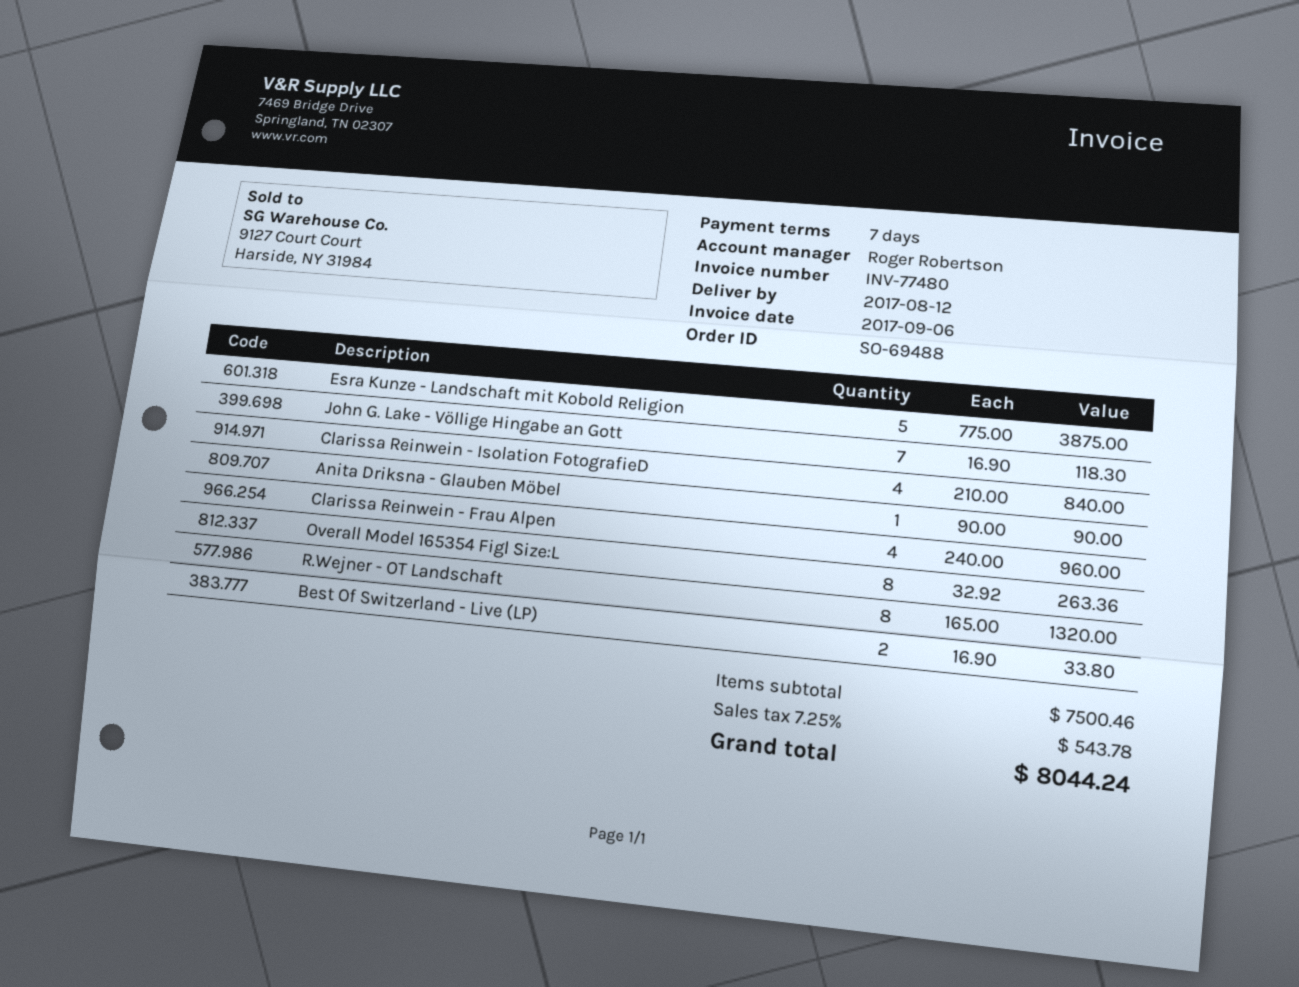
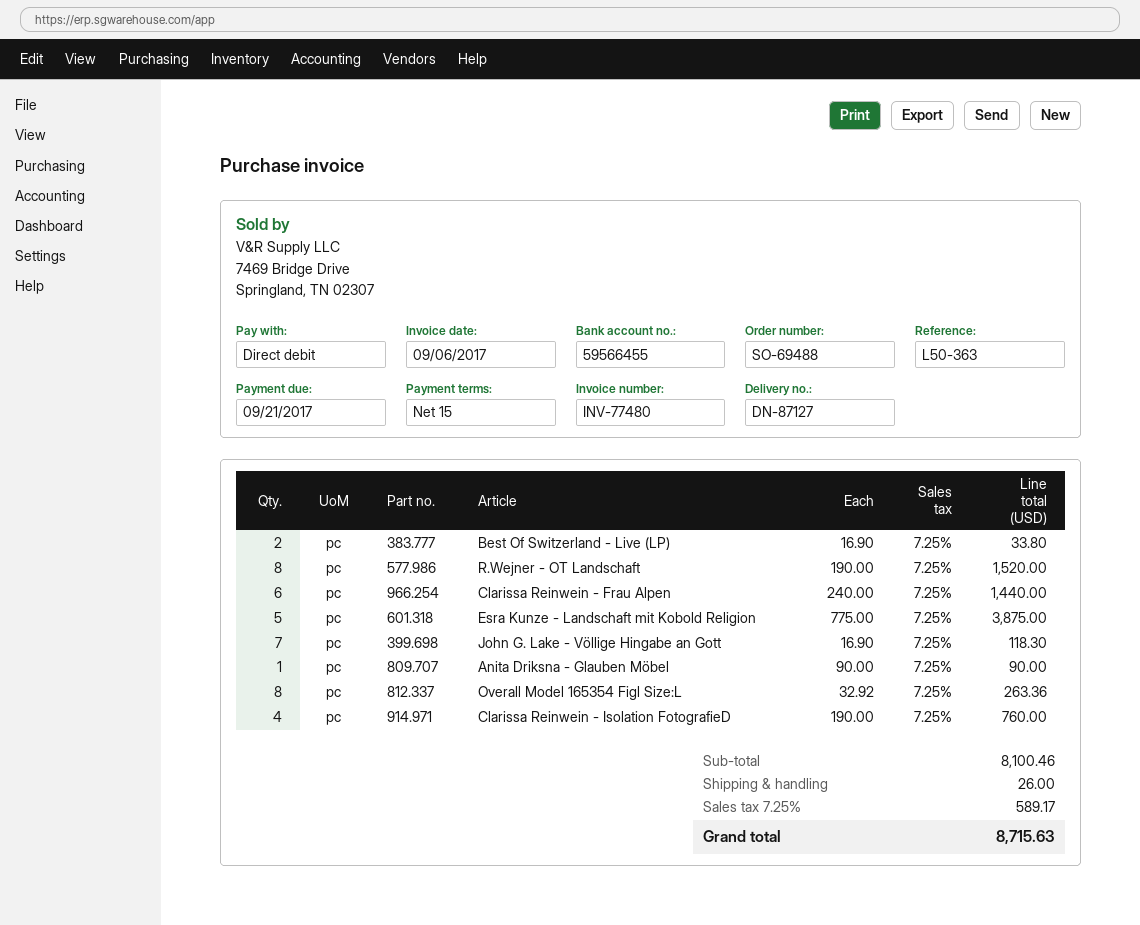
payment terms: 7 days -> 15 days
Clarissa Reinwein - Isolation FotografieD: 4 x 210.00 = 840.00 -> 4 x 190.00 = 760.00
Clarissa Reinwein - Frau Alpen: 4 x 240.00 = 960.00 -> 6 x 240.00 = 1440.00
R.Wejner - OT Landschaft: 8 x 165.00 = 1320.00 -> 8 x 190.00 = 1520.00
subtotal: 7500.46 -> 8100.46
shipping: none -> 26.00
tax: 7.25% = 543.78 -> 7.25% = 589.17
total: 8044.24 -> 8715.63

